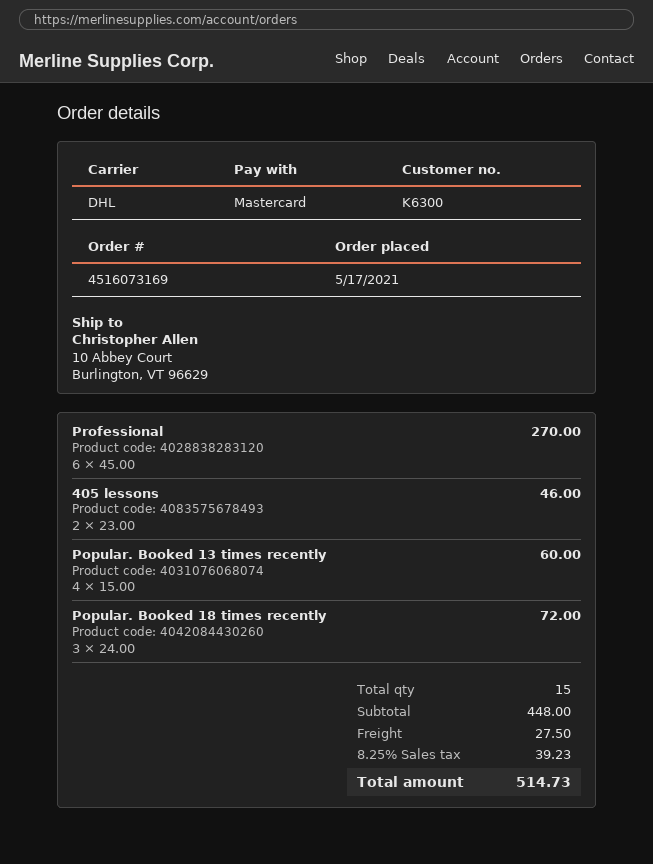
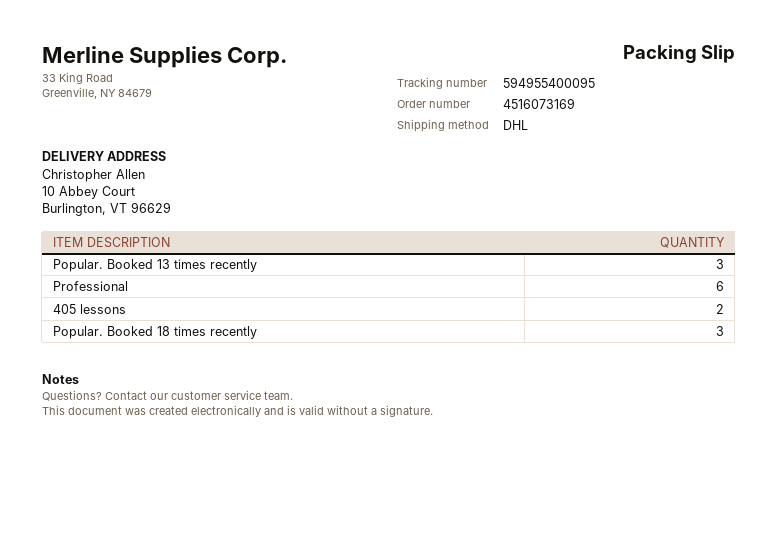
Popular. Booked 13 times recently: 4 -> 3

